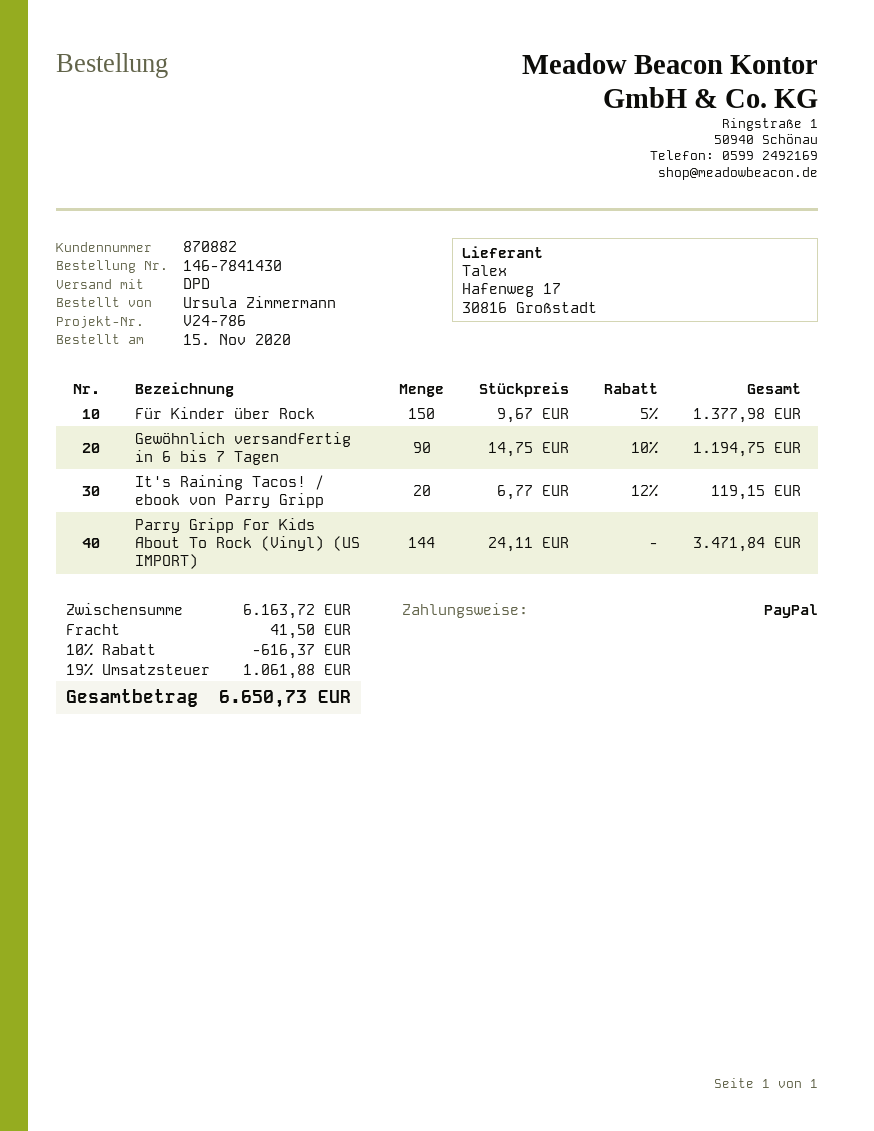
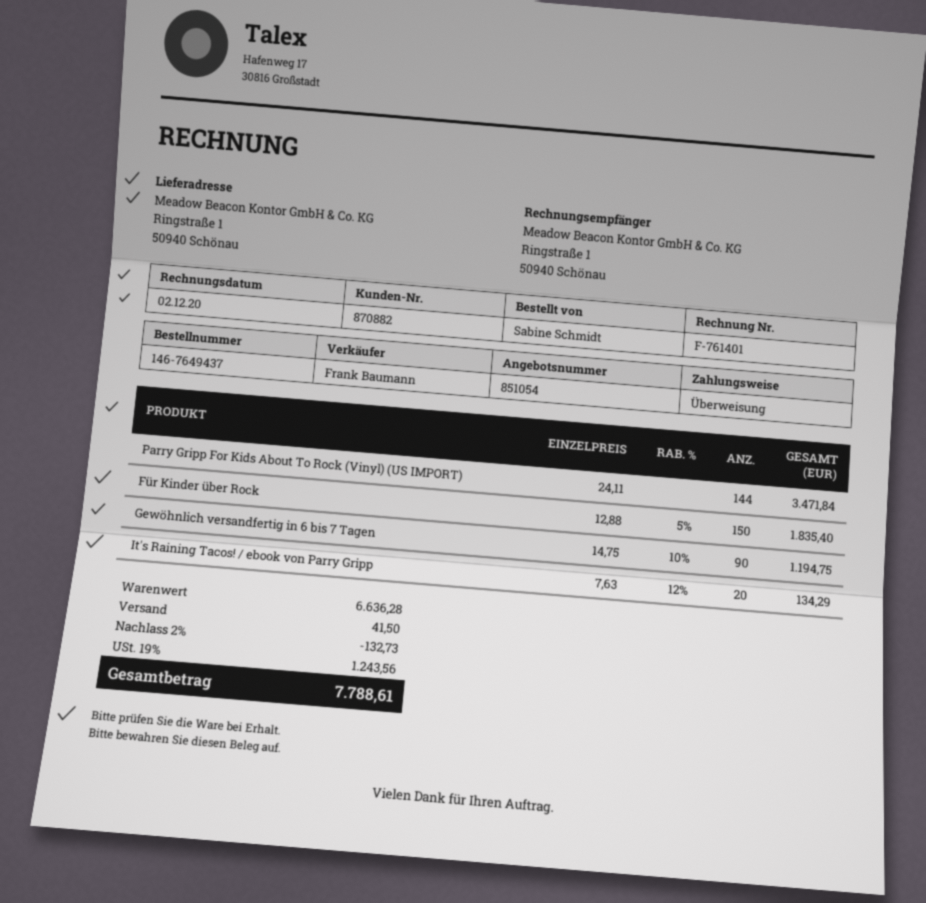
order number: 146-7841430 -> 146-7649437
ordered by: Ursula Zimmermann -> Sabine Schmidt
payment method: PayPal -> bank transfer
Für Kinder über Rock: 150 x 9.67 - 5% = 1377.98 -> 150 x 12.88 - 5% = 1835.40
It's Raining Tacos! / ebook von Parry Gripp: 20 x 6.77 - 12% = 119.15 -> 20 x 7.63 - 12% = 134.29
subtotal: 6163.72 -> 6636.28
discount: 10% = 616.37 -> 2% = 132.73
tax: 19% = 1061.88 -> 19% = 1243.56
total: 6650.73 -> 7788.61

